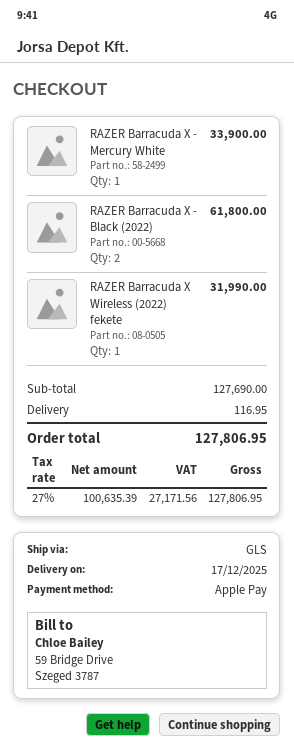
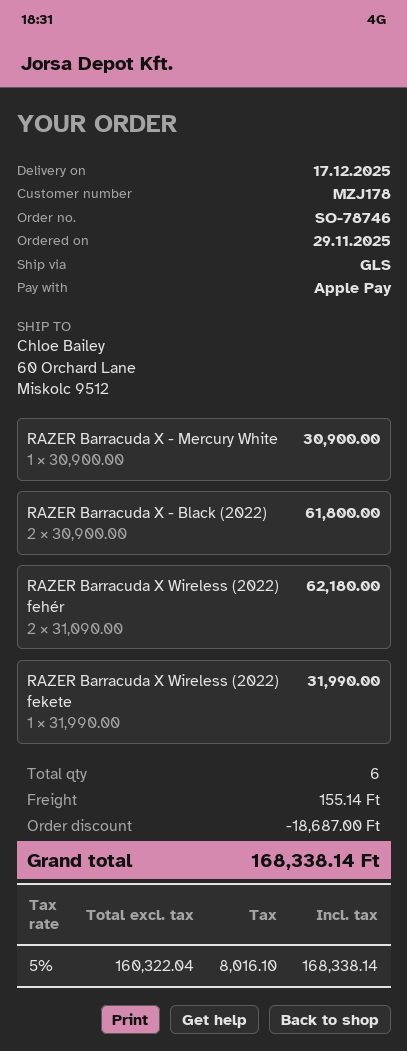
RAZER Barracuda X - Mercury White: 1 for 33900.00 -> 1 for 30900.00
RAZER Barracuda X Wireless (2022) fehér: none -> 2 for 62180.00
discount: none -> 18687.00
shipping: 116.95 -> 155.14
net: 100635.39 -> 160322.04
tax: 27% = 27171.56 -> 5% = 8016.10
total: 127806.95 -> 168338.14

